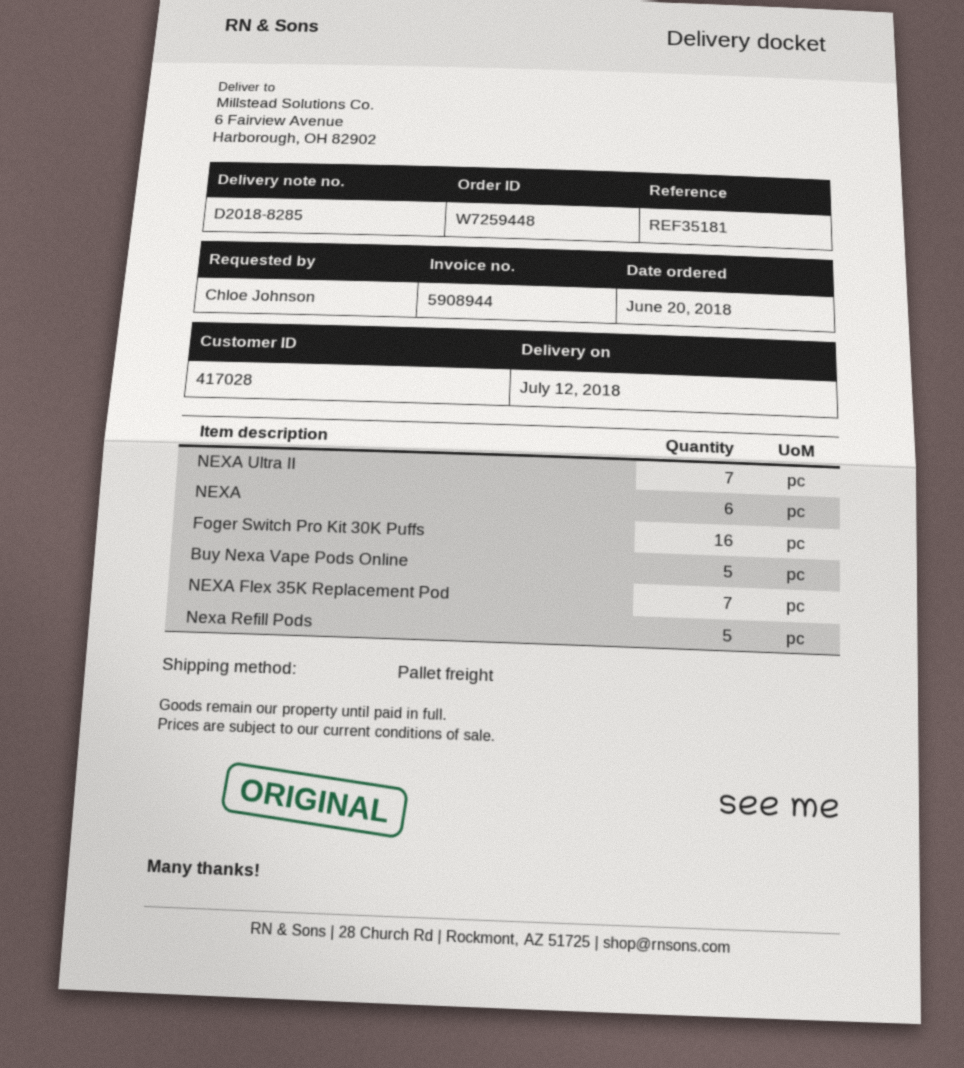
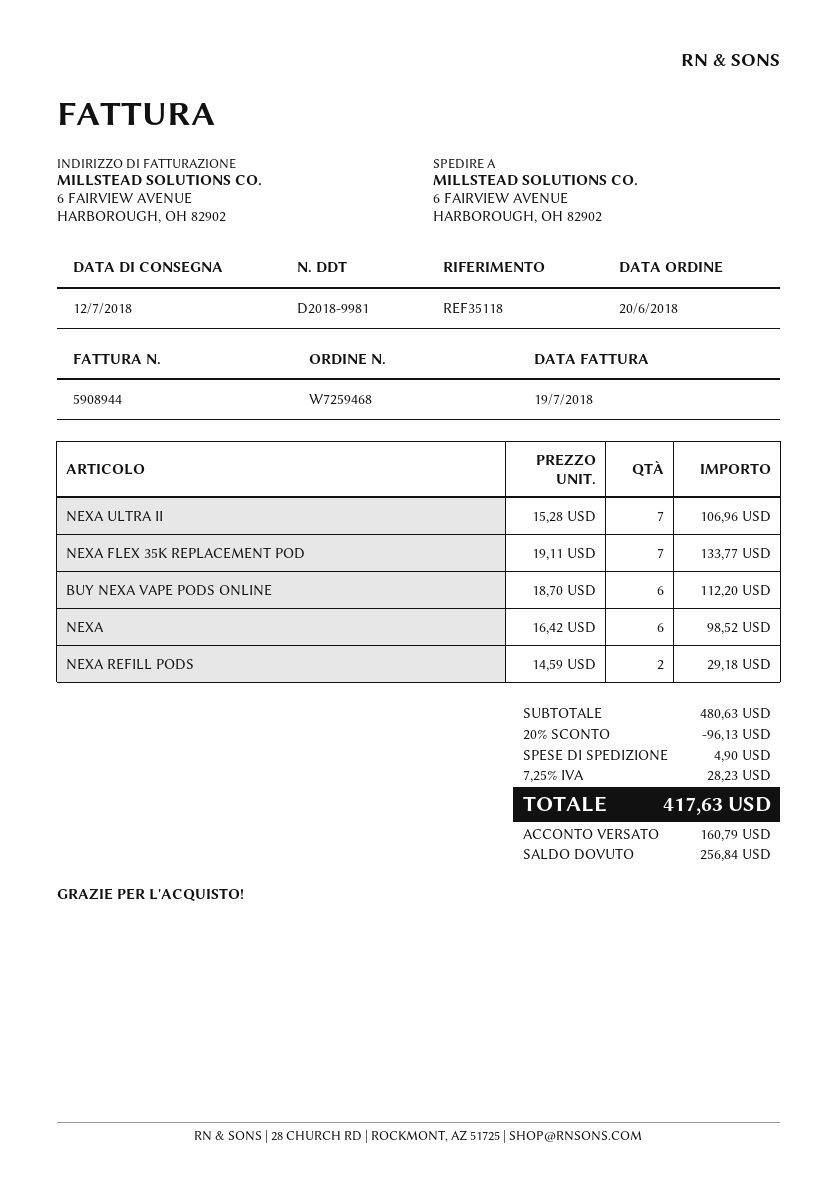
order number: W7259448 -> W7259468
delivery note number: D2018-8285 -> D2018-9981
reference: REF35181 -> REF35118
Foger Switch Pro Kit 30K Puffs: 16 -> none
Buy Nexa Vape Pods Online: 5 -> 6
Nexa Refill Pods: 5 -> 2

